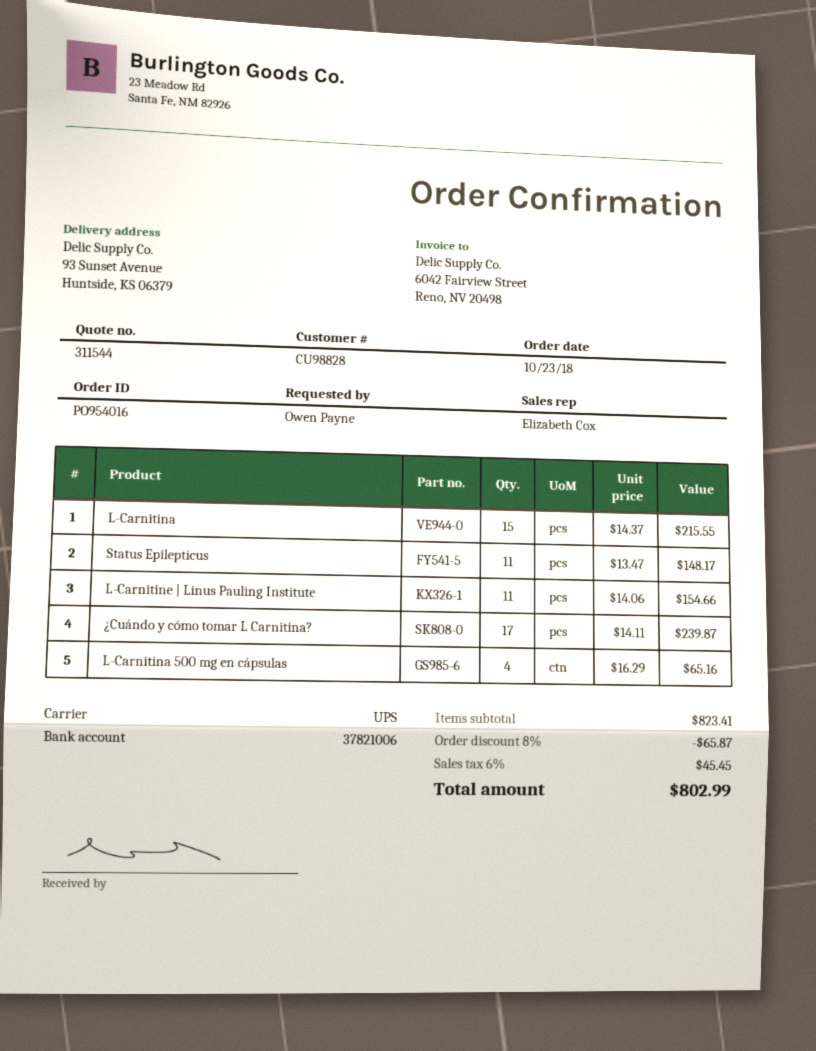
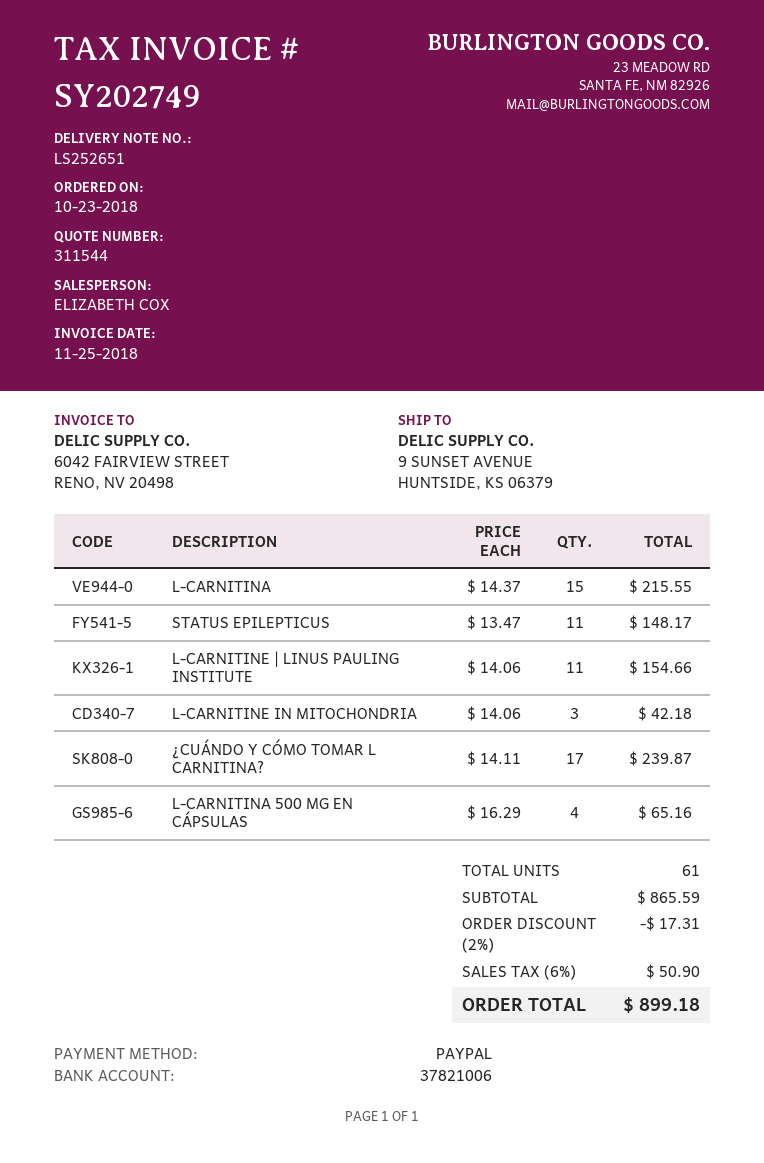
ship to: 93 Sunset Avenue, Huntside, KS 06379 -> 9 SUNSET AVENUE, HUNTSIDE, KS 06379
L-CARNITINE IN MITOCHONDRIA: none -> 3 x 14.06 = 42.18
subtotal: 823.41 -> 865.59
discount: 8% = 65.87 -> 2% = 17.31
tax: 6% = 45.45 -> 6% = 50.90
total: 802.99 -> 899.18

